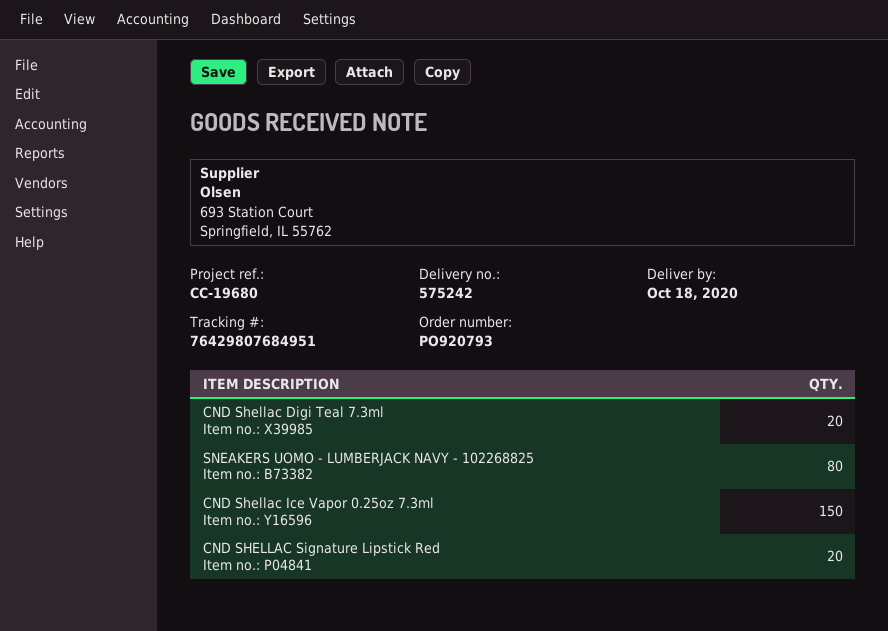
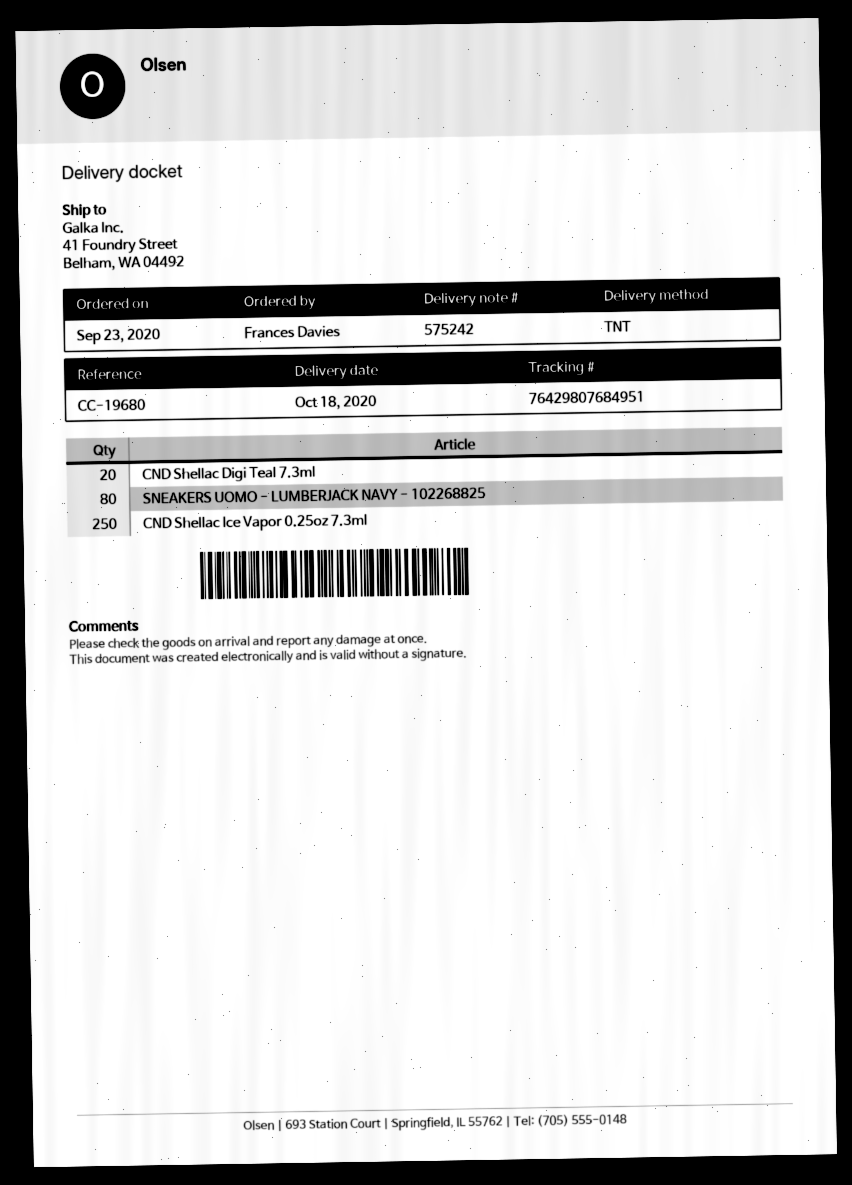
CND Shellac Ice Vapor 0.25oz 7.3ml: 150 -> 250
CND SHELLAC Signature Lipstick Red: 20 -> none

